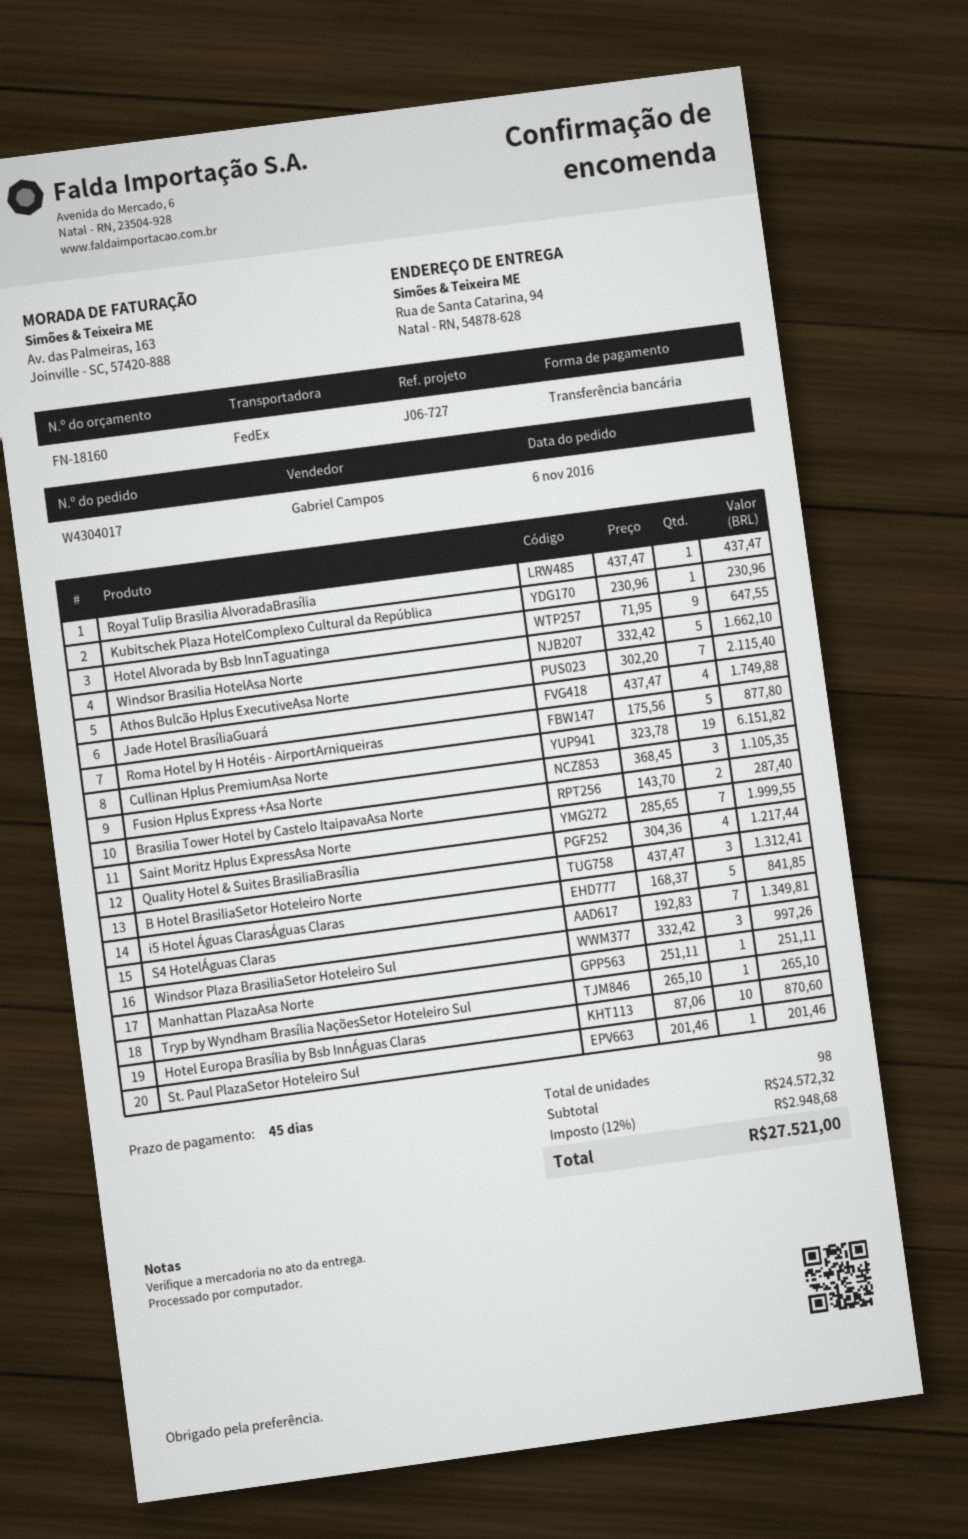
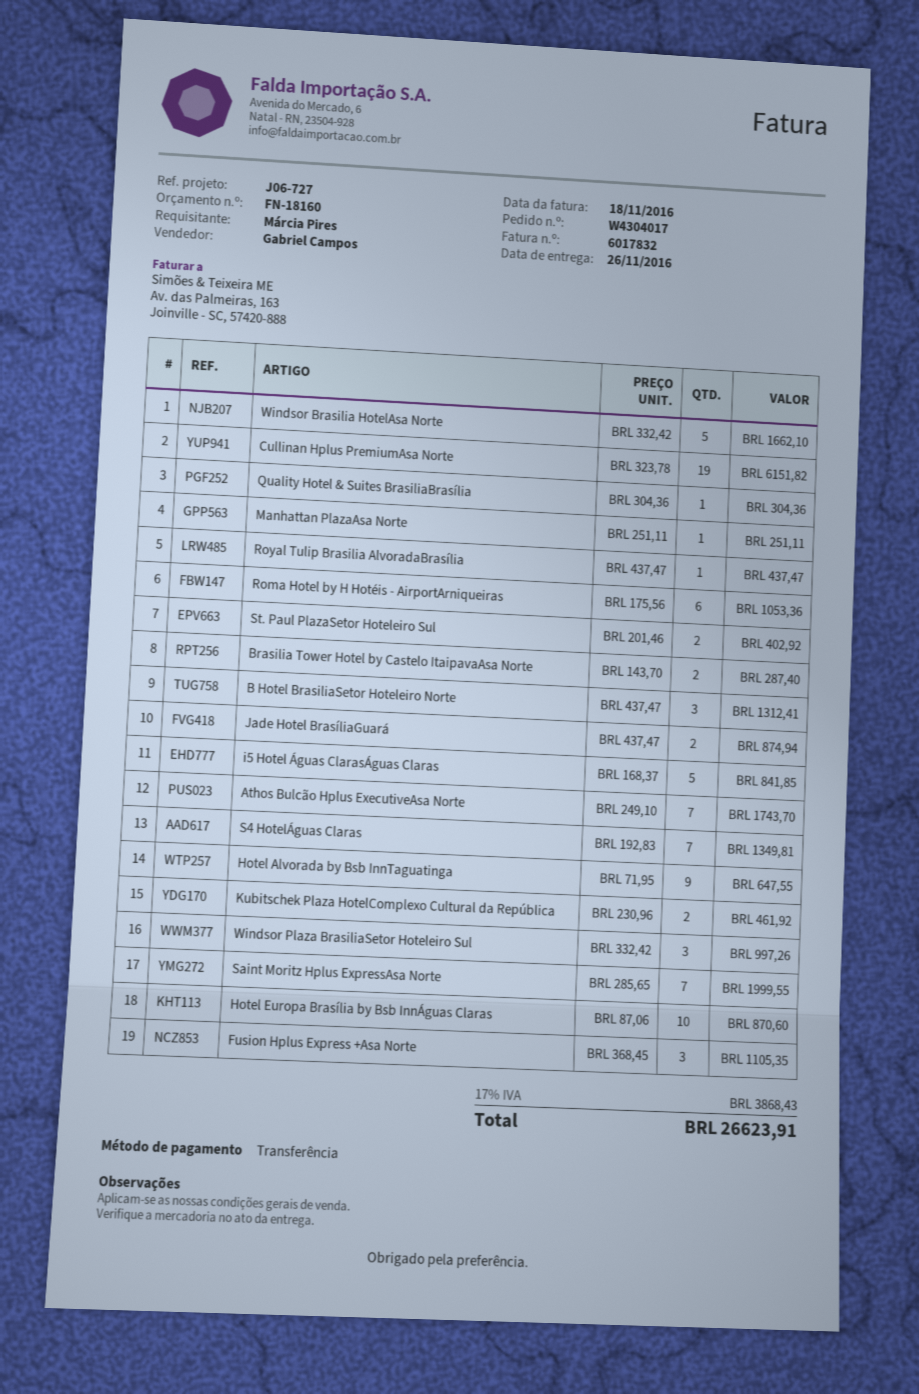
Kubitschek Plaza HotelComplexo Cultural da República: 1 x 230.96 = 230.96 -> 2 x 230.96 = 461.92
Athos Bulcão Hplus ExecutiveAsa Norte: 7 x 302.20 = 2115.40 -> 7 x 249.10 = 1743.70
Jade Hotel BrasíliaGuará: 4 x 437.47 = 1749.88 -> 2 x 437.47 = 874.94
Roma Hotel by H Hotéis - AirportArniqueiras: 5 x 175.56 = 877.80 -> 6 x 175.56 = 1053.36
Quality Hotel & Suites BrasiliaBrasília: 4 x 304.36 = 1217.44 -> 1 x 304.36 = 304.36
Tryp by Wyndham Brasília NaçõesSetor Hoteleiro Sul: 1 x 265.10 = 265.10 -> none
St. Paul PlazaSetor Hoteleiro Sul: 1 x 201.46 = 201.46 -> 2 x 201.46 = 402.92
tax: 12% = 2948.68 -> 17% = 3868.43
total: 27521.00 -> 26623.91

